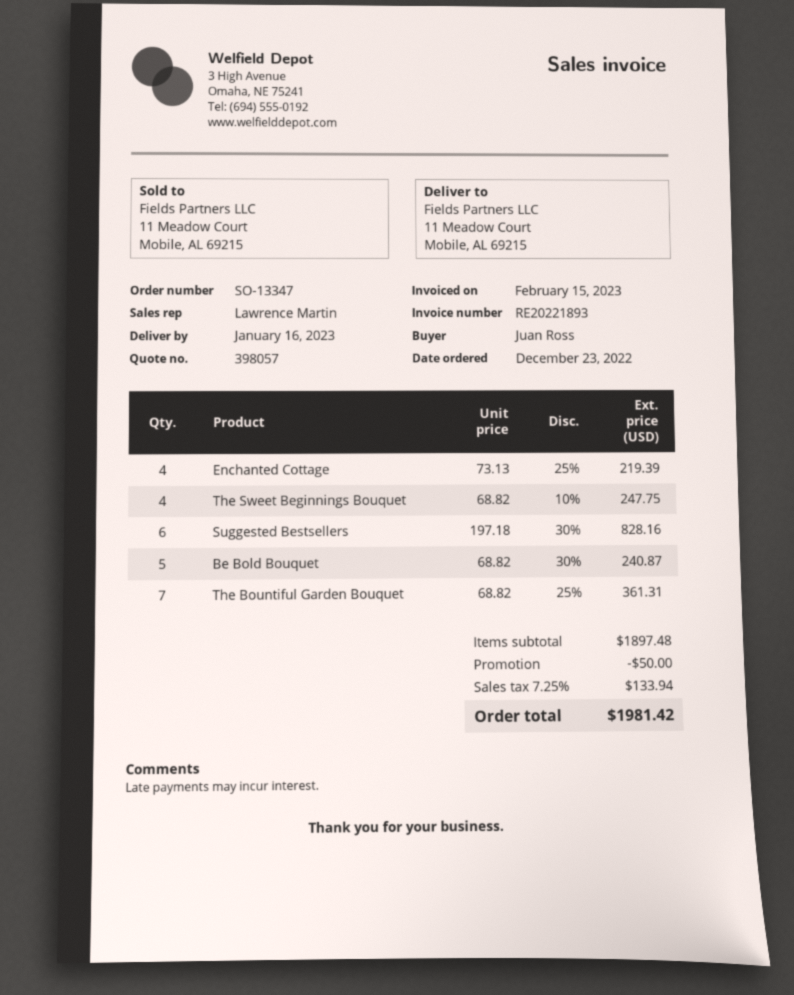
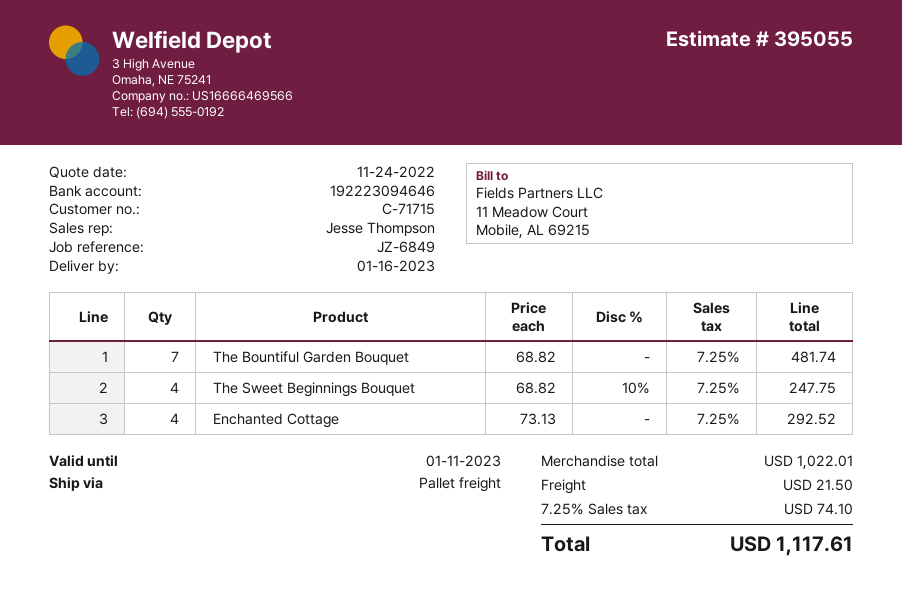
quote number: 398057 -> 395055
sales rep: Lawrence Martin -> Jesse Thompson
Enchanted Cottage: 4 x 73.13 - 25% = 219.39 -> 4 x 73.13 = 292.52
Suggested Bestsellers: 6 x 197.18 - 30% = 828.16 -> none
Be Bold Bouquet: 5 x 68.82 - 30% = 240.87 -> none
The Bountiful Garden Bouquet: 7 x 68.82 - 25% = 361.31 -> 7 x 68.82 = 481.74
subtotal: 1897.48 -> 1022.01
discount: 50.00 -> none
shipping: none -> 21.50
tax: 7.25% = 133.94 -> 7.25% = 74.10
total: 1981.42 -> 1117.61

